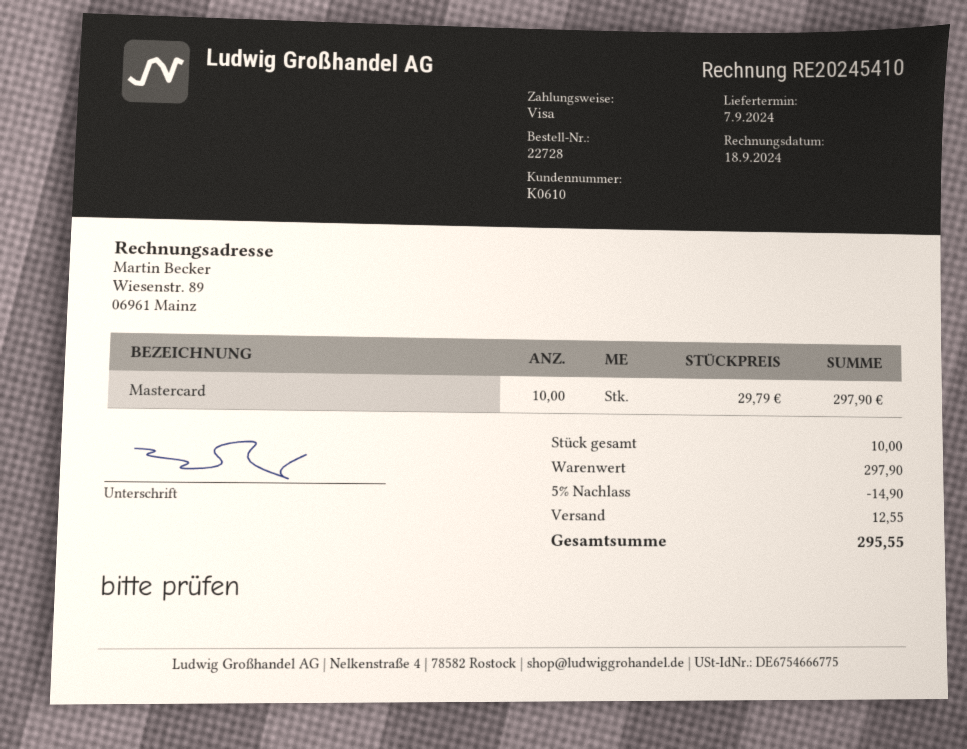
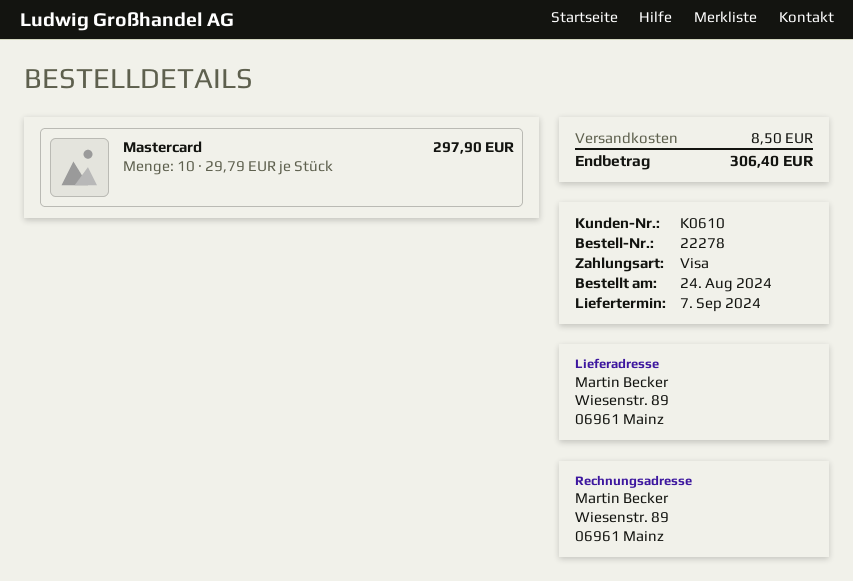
order number: 22728 -> 22278
discount: 5% = 14.90 -> none
shipping: 12.55 -> 8.50
total: 295.55 -> 306.40

